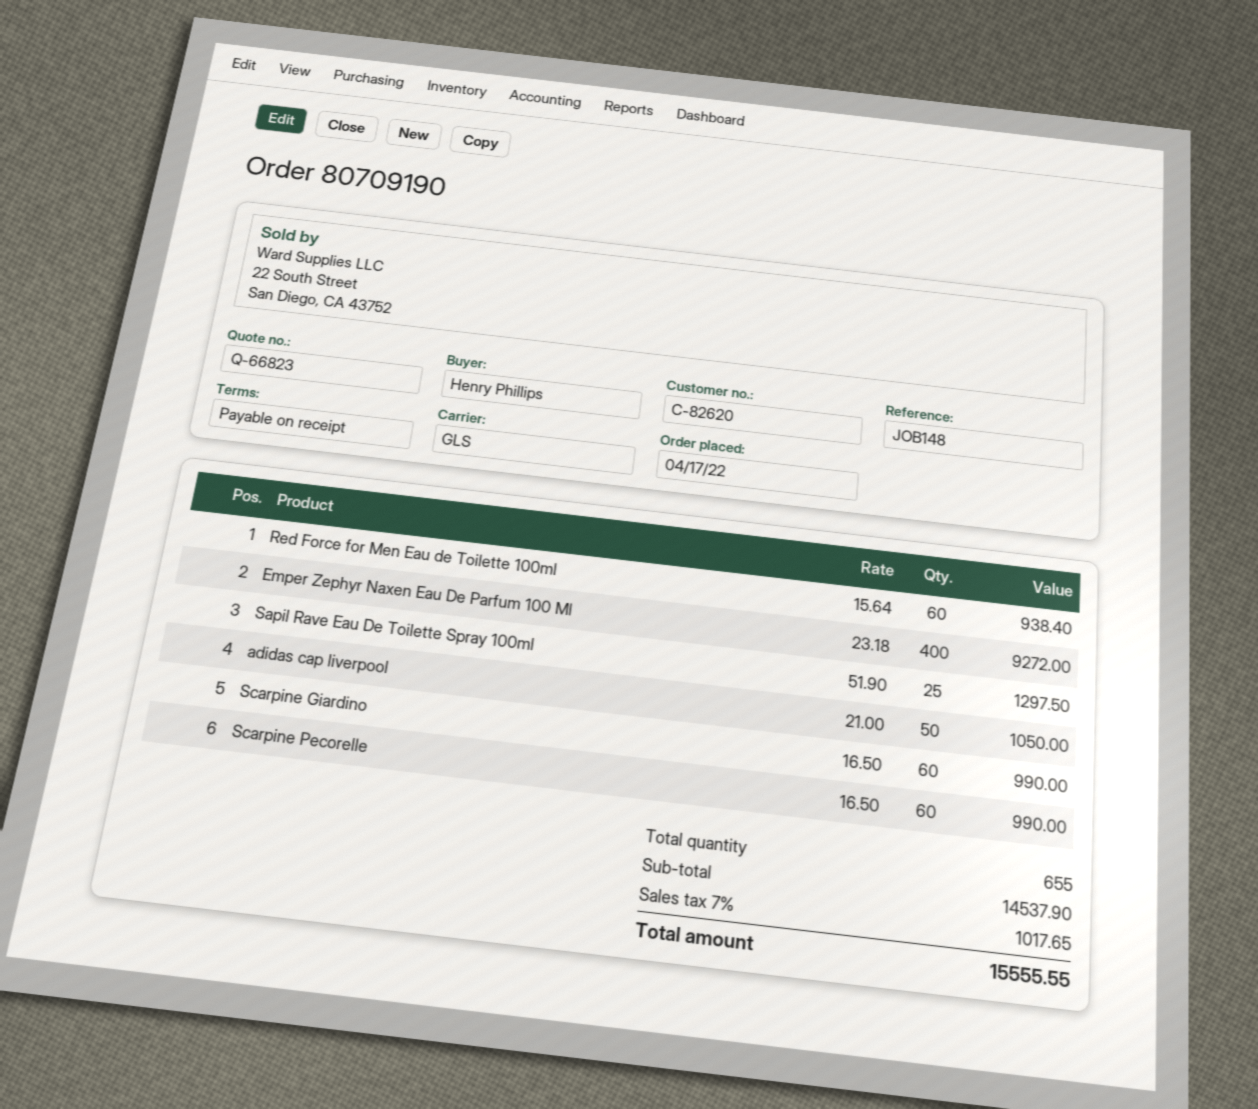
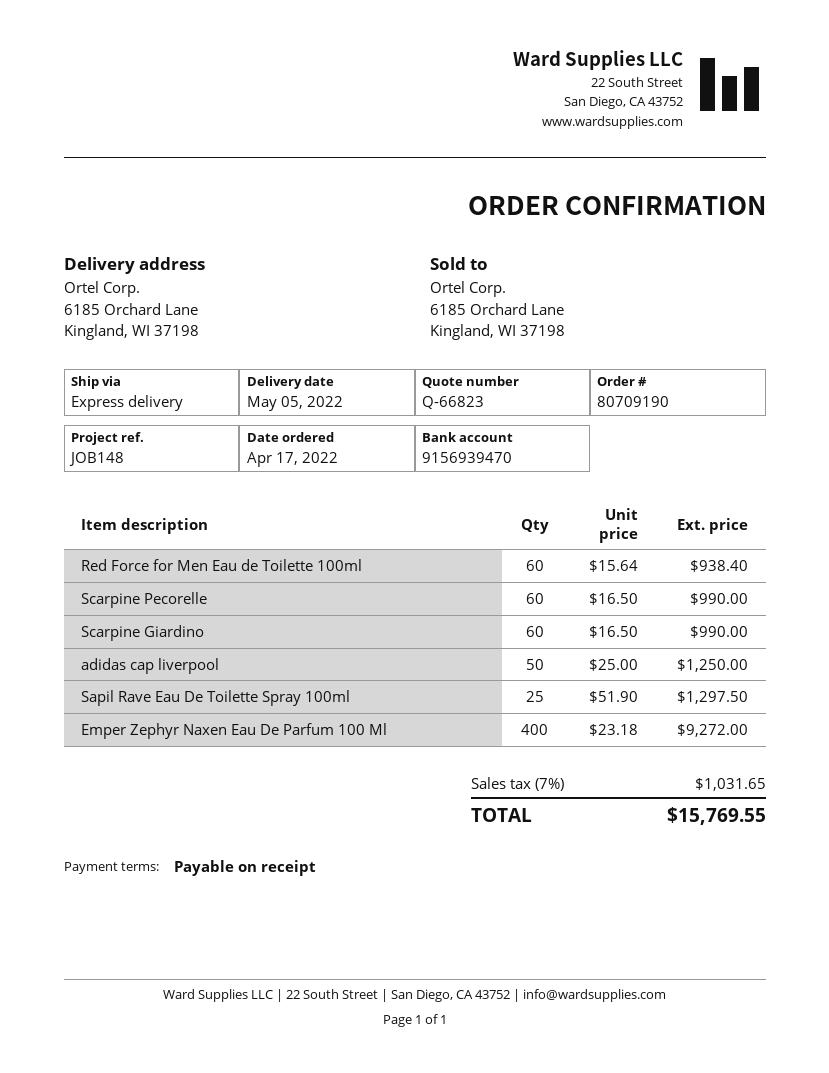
shipping method: GLS -> express
adidas cap liverpool: 50 x 21.00 = 1050.00 -> 50 x 25.00 = 1250.00
tax: 7% = 1017.65 -> 7% = 1031.65
total: 15555.55 -> 15769.55

